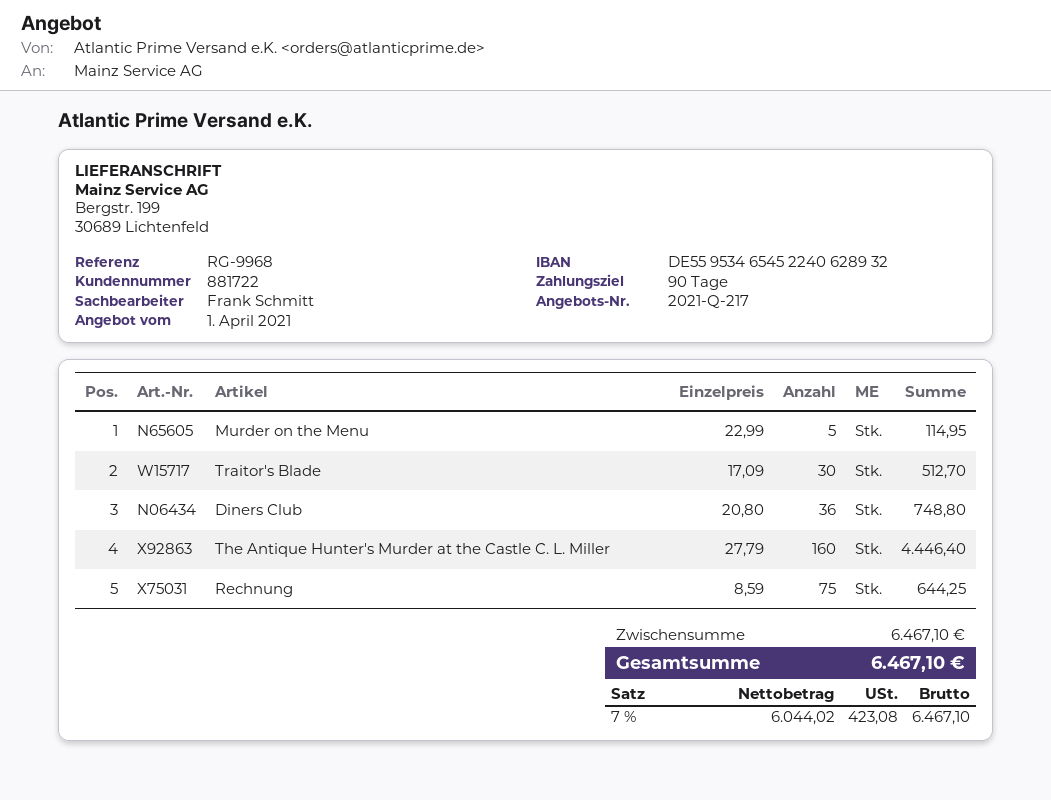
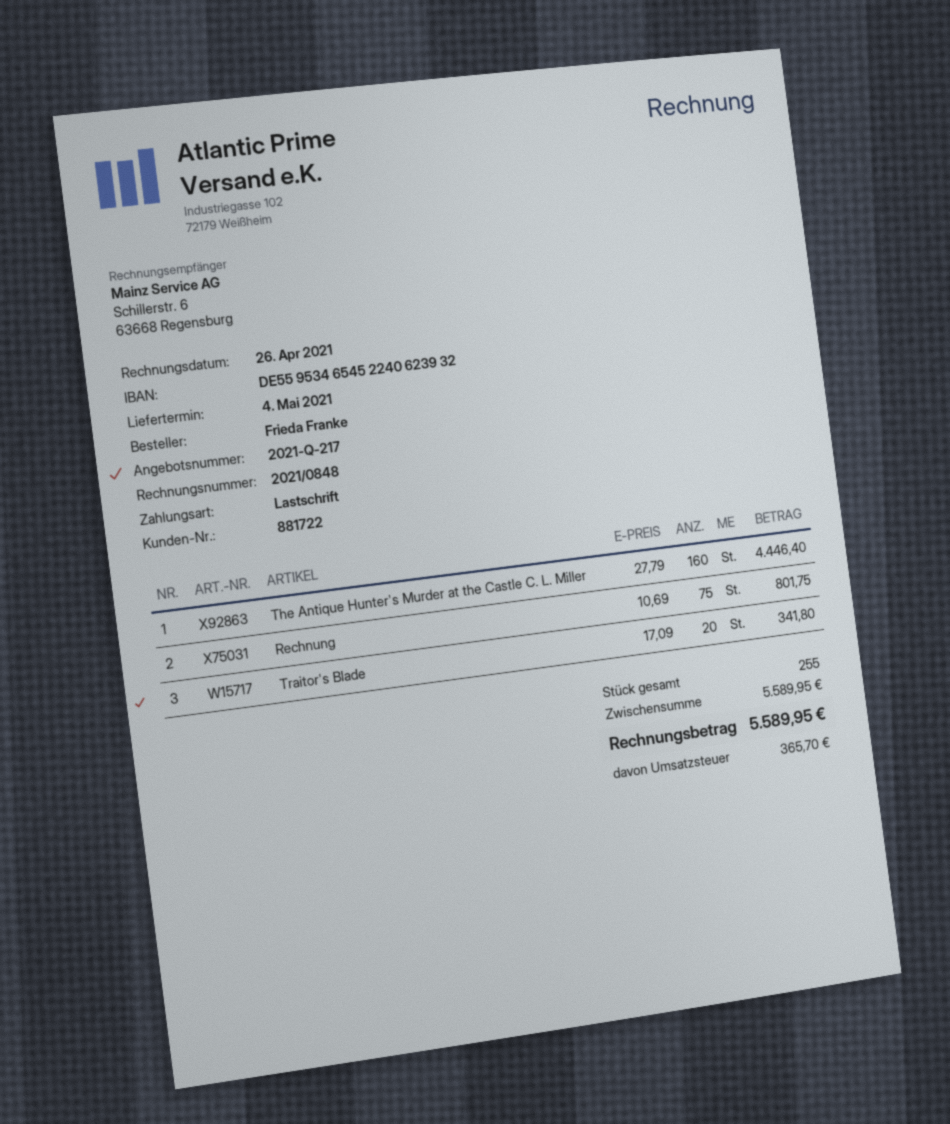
bank account: DE55953465452240628932 -> DE55953465452240623932
Murder on the Menu: 5 x 22.99 = 114.95 -> none
Traitor's Blade: 30 x 17.09 = 512.70 -> 20 x 17.09 = 341.80
Diners Club: 36 x 20.80 = 748.80 -> none
Rechnung: 75 x 8.59 = 644.25 -> 75 x 10.69 = 801.75
subtotal: 6467.10 -> 5589.95
tax: 423.08 -> 365.70
total: 6467.10 -> 5589.95

